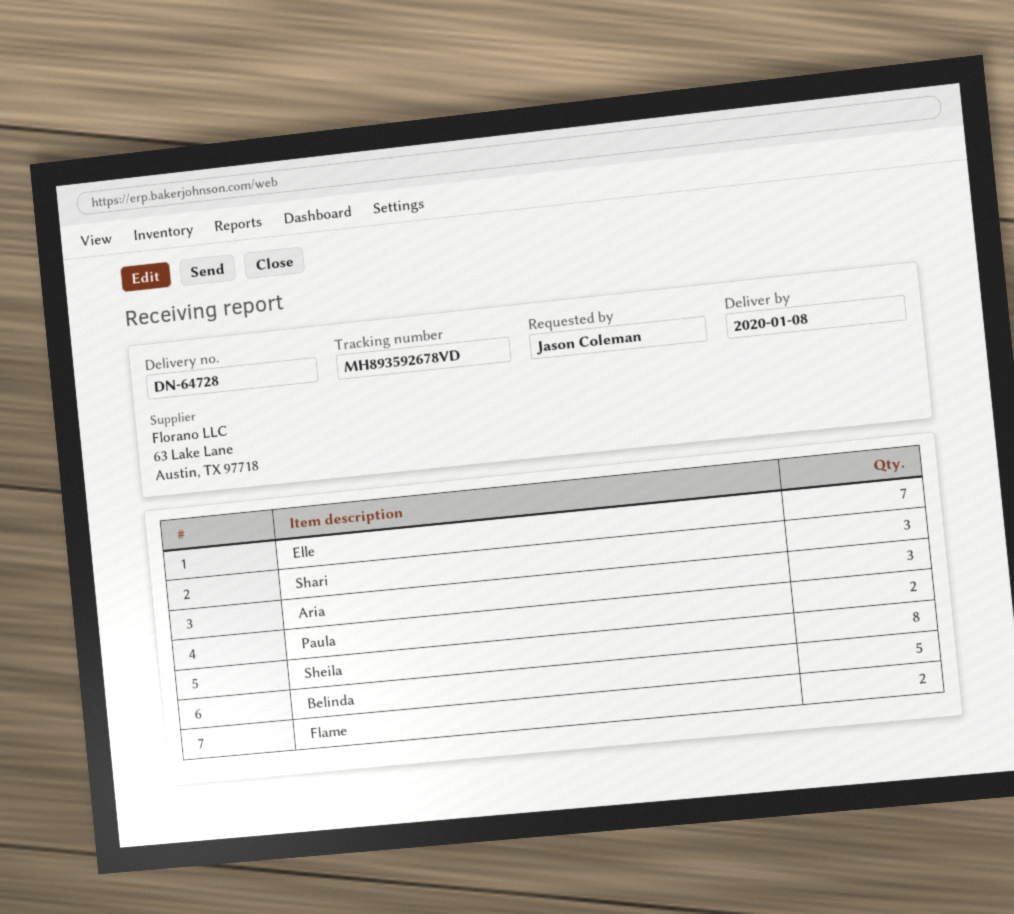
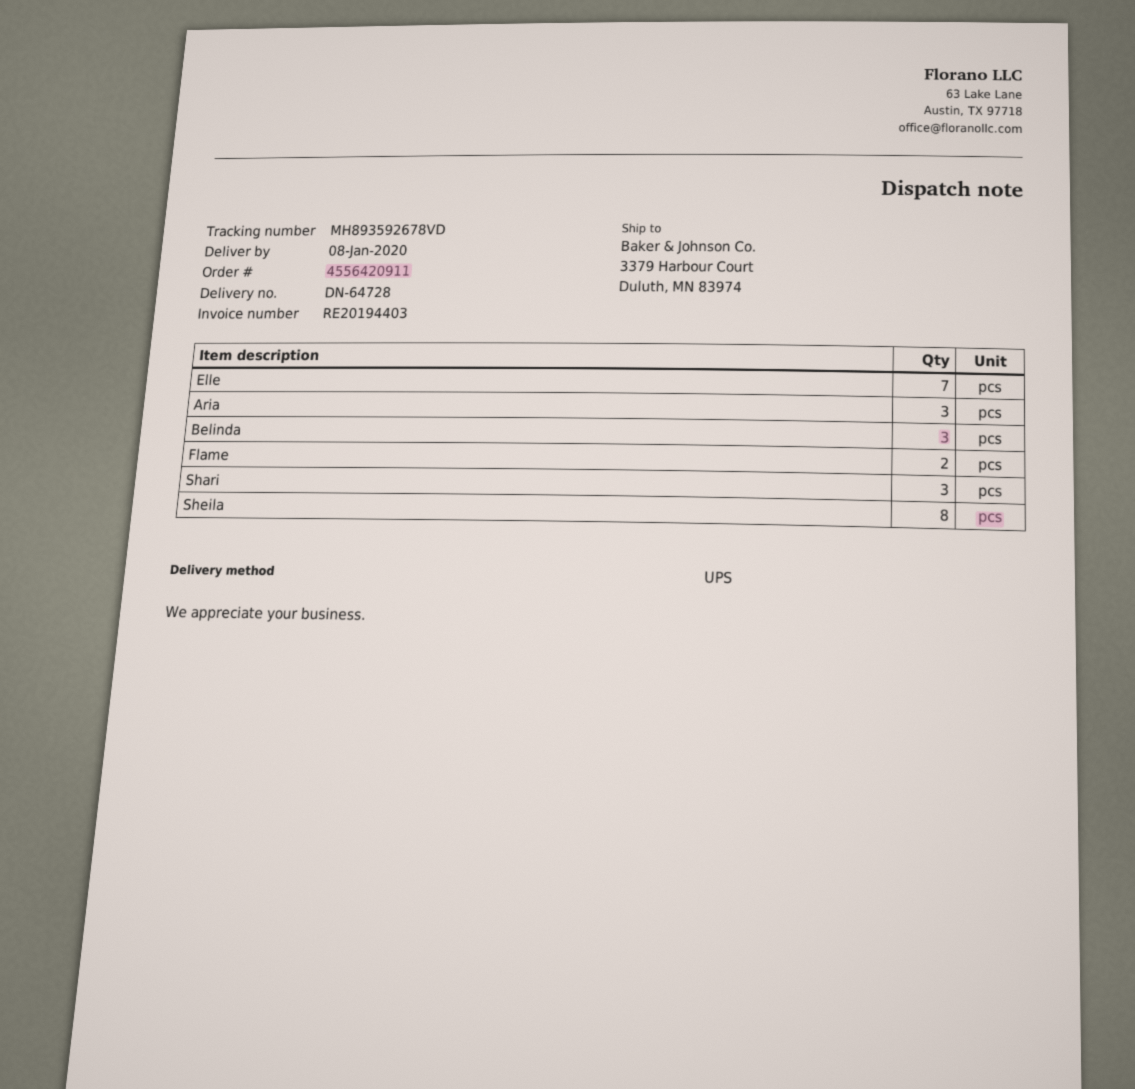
Paula: 2 -> none
Belinda: 5 -> 3

